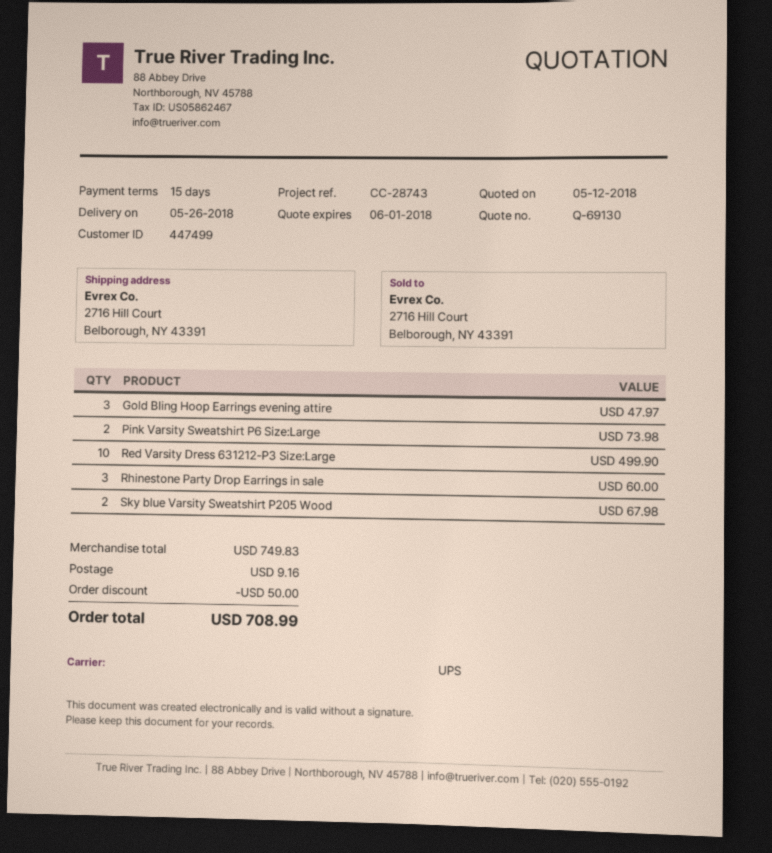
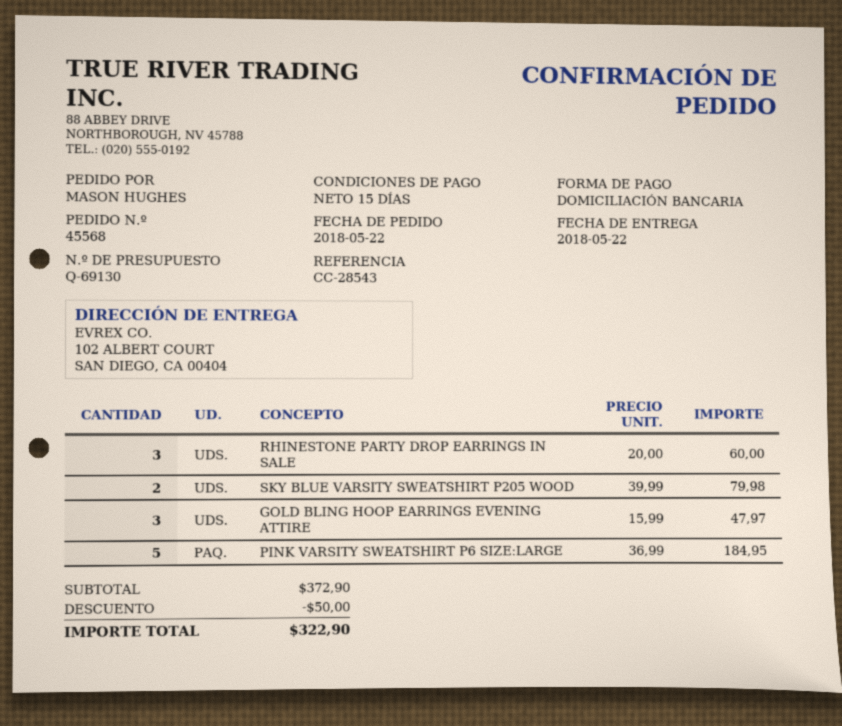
delivery date: 2018-05-26 -> 2018-05-22
reference: CC-28743 -> CC-28543
ship to: 2716 Hill Court, Belborough, NY 43391 -> 102 ALBERT COURT, SAN DIEGO, CA 00404
Pink Varsity Sweatshirt P6 Size:Large: 2 for 73.98 -> 5 for 184.95
Red Varsity Dress 631212-P3 Size:Large: 10 for 499.90 -> none
Sky blue Varsity Sweatshirt P205 Wood: 2 for 67.98 -> 2 for 79.98
subtotal: 749.83 -> 372.90
shipping: 9.16 -> none
total: 708.99 -> 322.90

